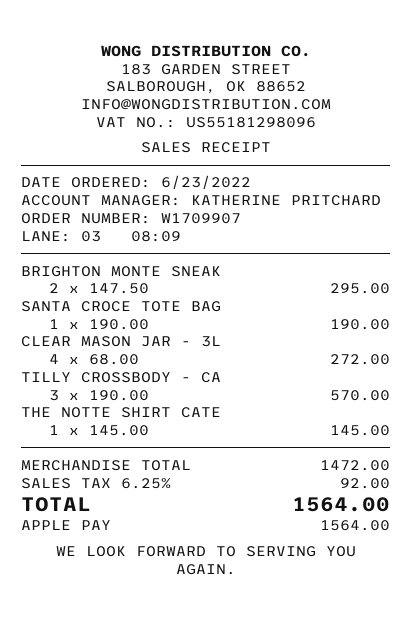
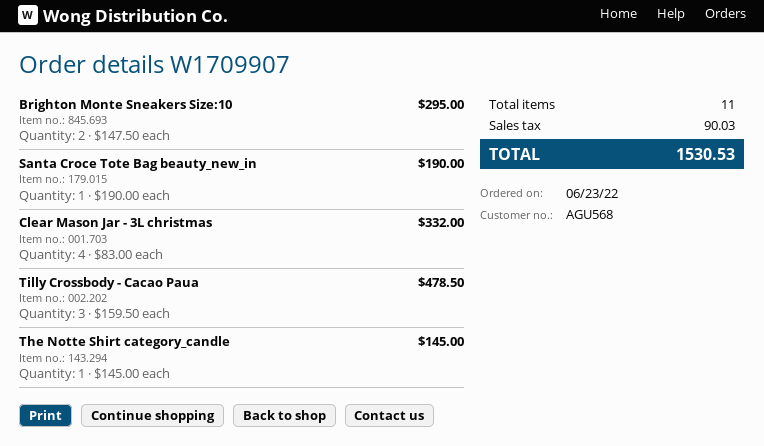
CLEAR MASON JAR - 3L: 4 x 68.00 = 272.00 -> 4 x 83.00 = 332.00
TILLY CROSSBODY - CA: 3 x 190.00 = 570.00 -> 3 x 159.50 = 478.50
tax: 92.00 -> 90.03
total: 1564.00 -> 1530.53

